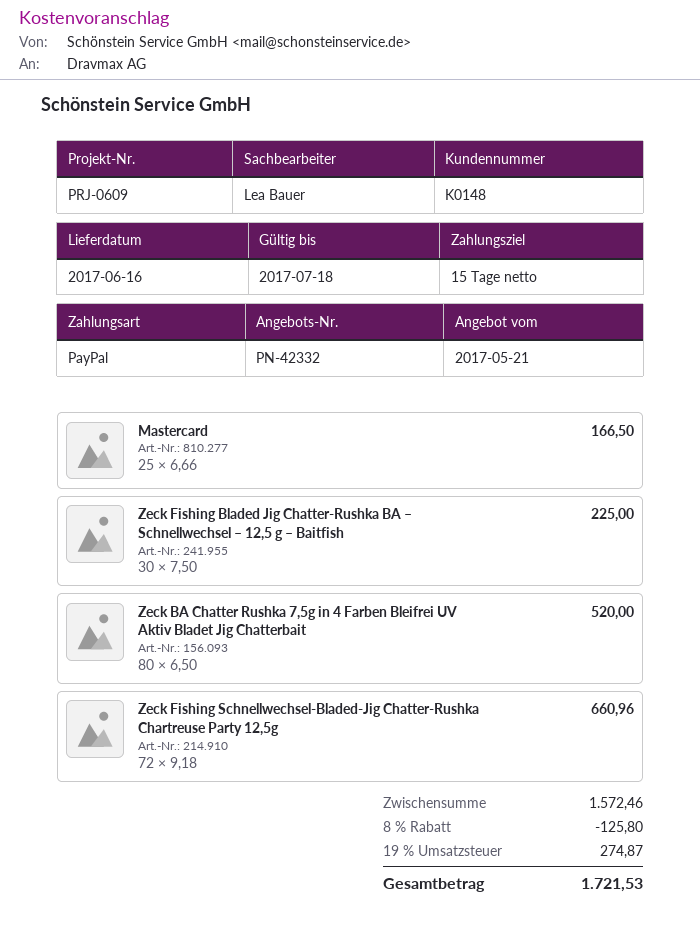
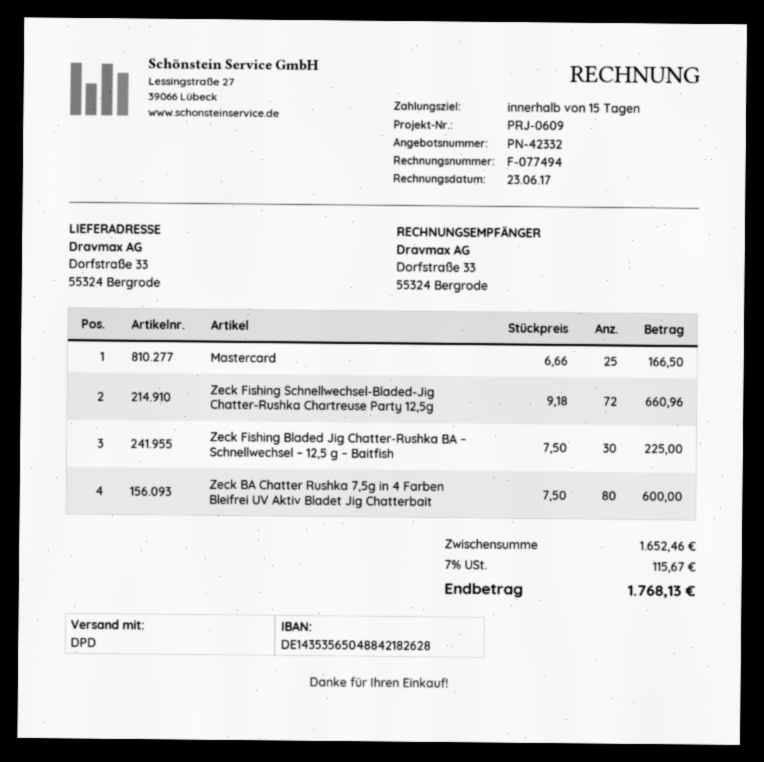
Zeck BA Chatter Rushka 7,5g in 4 Farben Bleifrei UV Aktiv Bladet Jig Chatterbait: 80 x 6.50 = 520.00 -> 80 x 7.50 = 600.00
subtotal: 1572.46 -> 1652.46
discount: 8% = 125.80 -> none
tax: 19% = 274.87 -> 7% = 115.67
total: 1721.53 -> 1768.13

